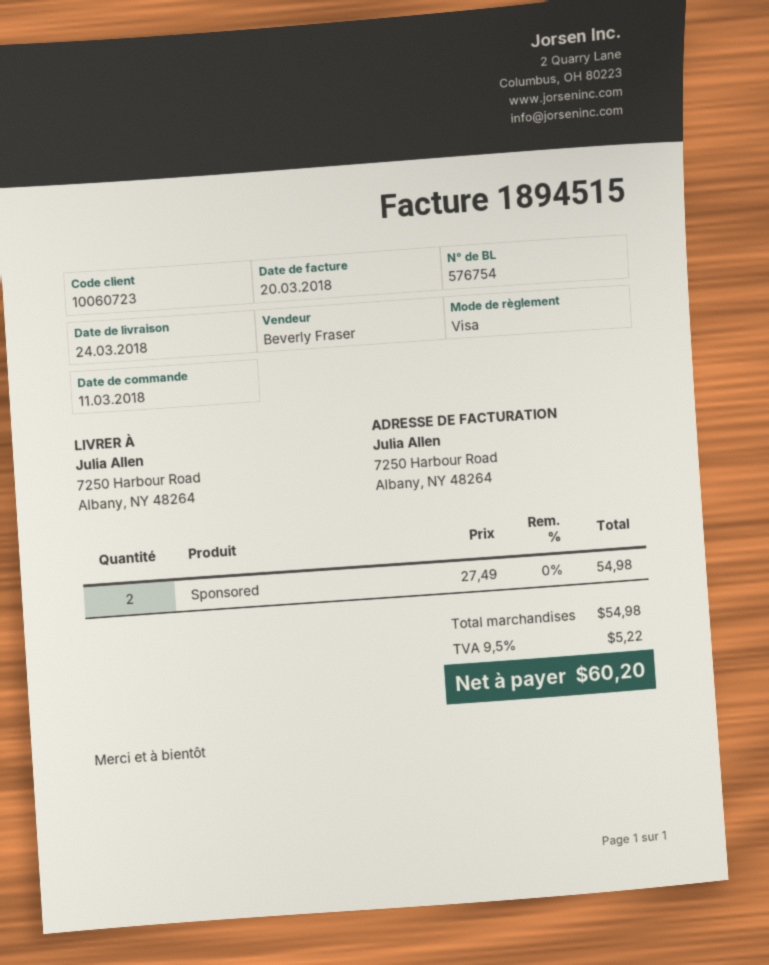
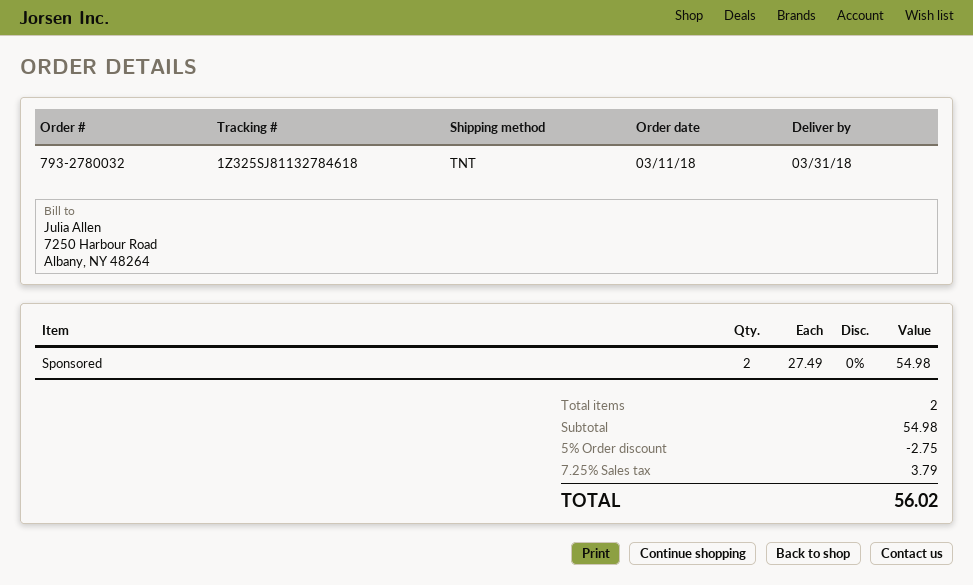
delivery date: 2018-03-24 -> 2018-03-31
discount: none -> 5% = 2.75
tax: 9.5% = 5.22 -> 7.25% = 3.79
total: 60.20 -> 56.02

